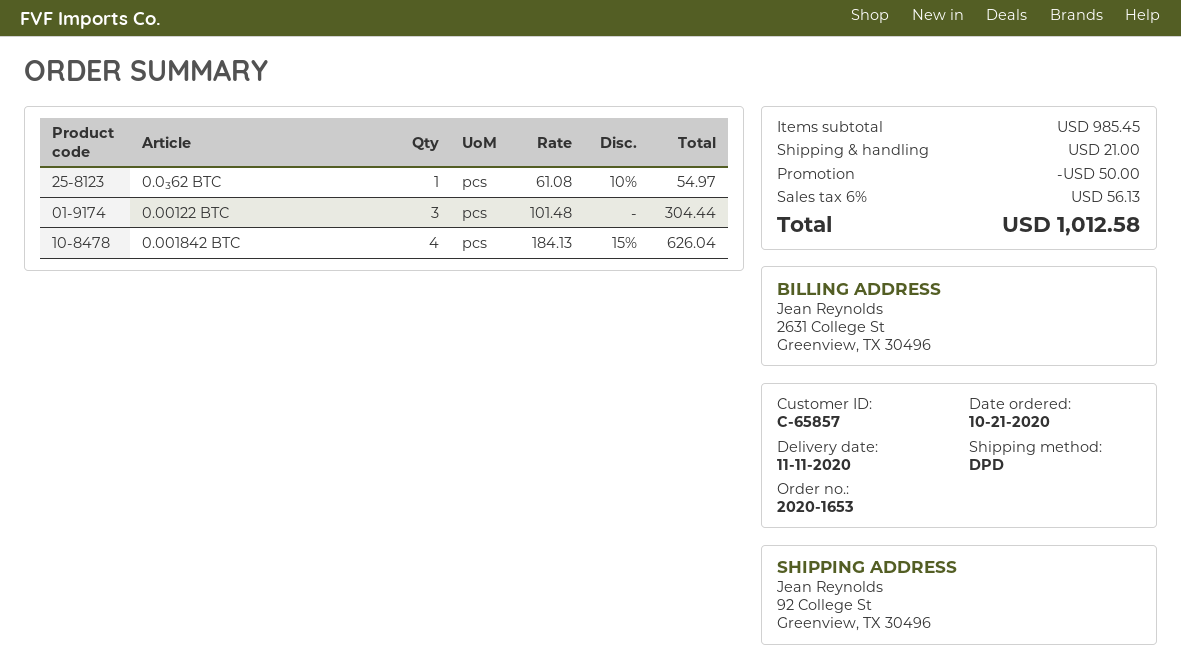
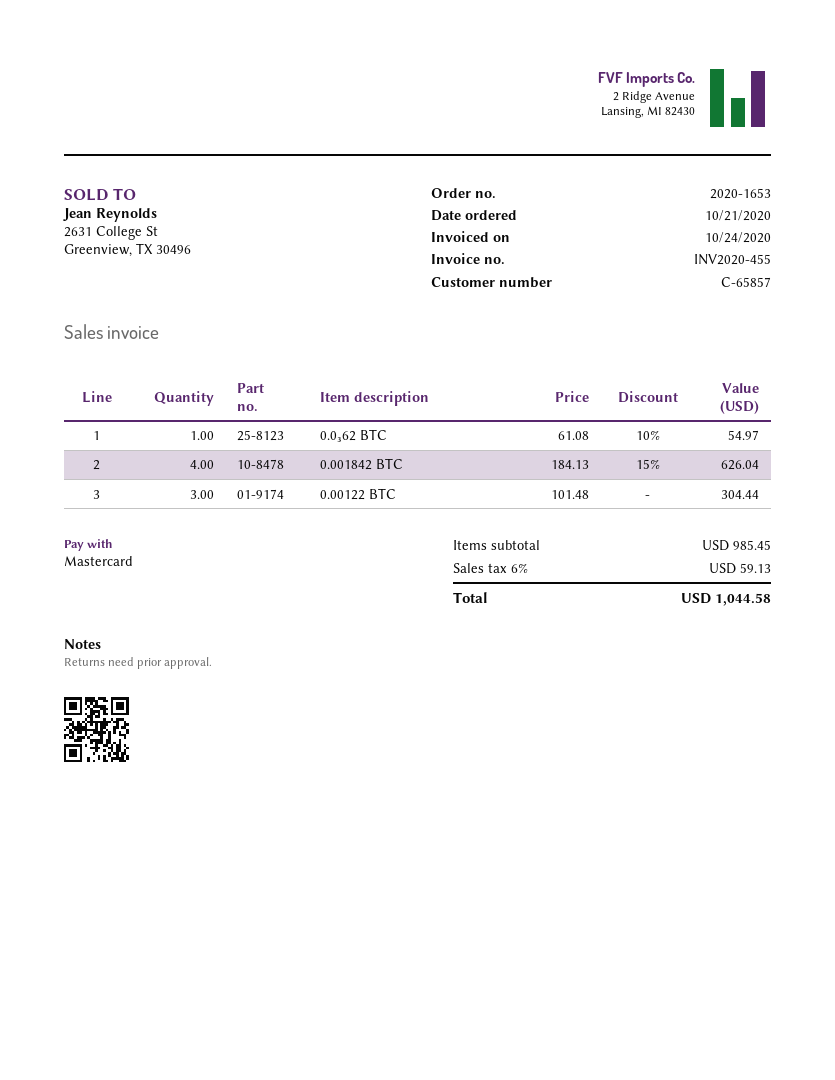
discount: 50.00 -> none
shipping: 21.00 -> none
tax: 6% = 56.13 -> 6% = 59.13
total: 1012.58 -> 1044.58

